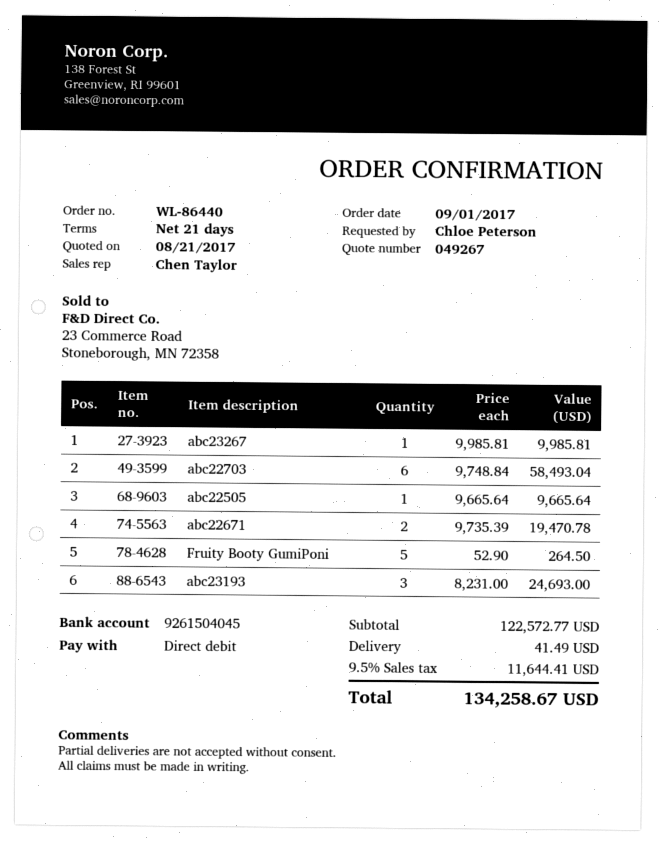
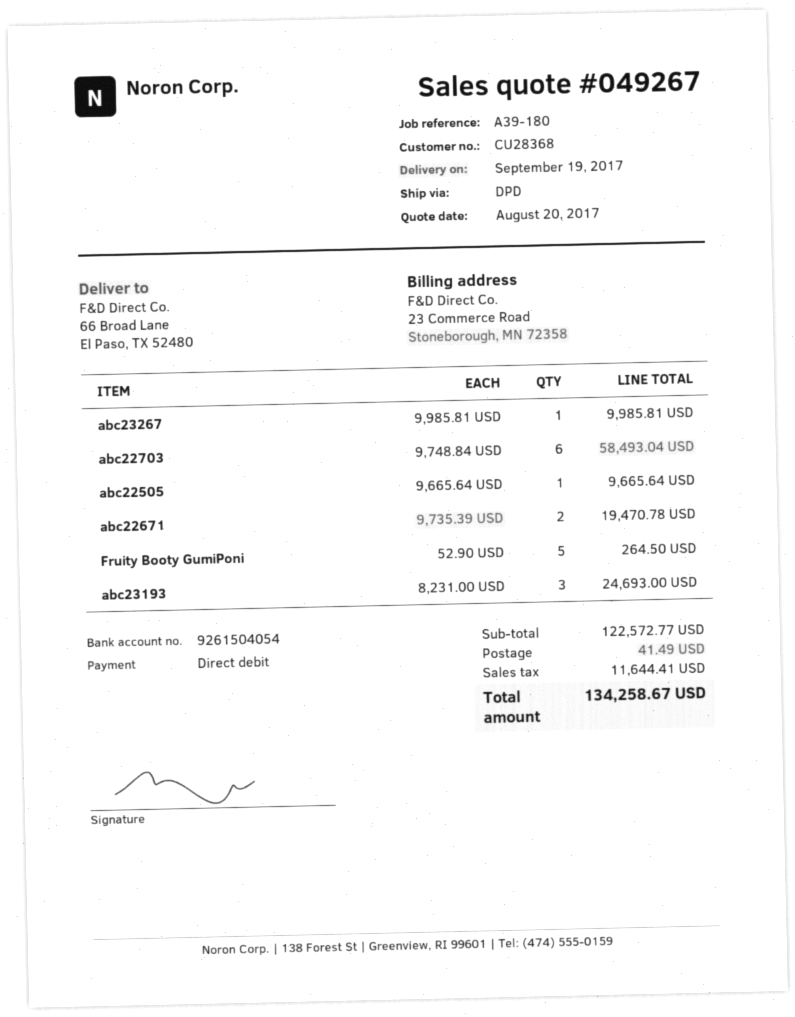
quote date: 2017-08-21 -> 2017-08-20
bank account: 9261504045 -> 9261504054

